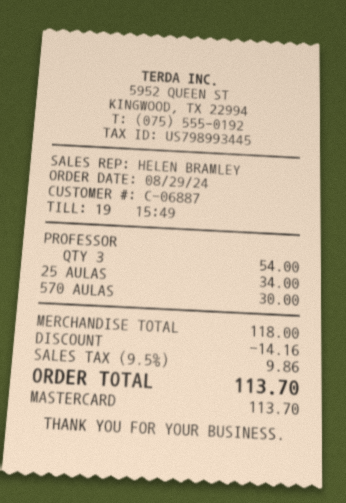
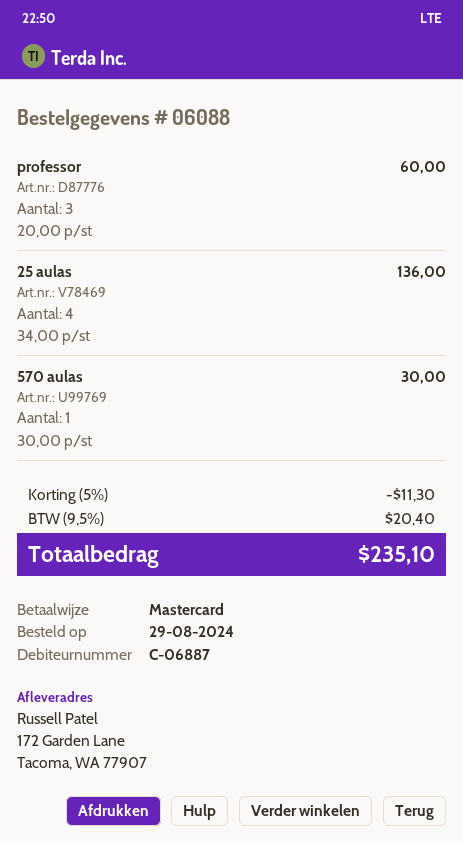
PROFESSOR: 3 for 54.00 -> 3 for 60.00
25 AULAS: 1 for 34.00 -> 4 for 136.00
discount: 14.16 -> 11.30
tax: 9.5% = 9.86 -> 9.5% = 20.40
total: 113.70 -> 235.10

